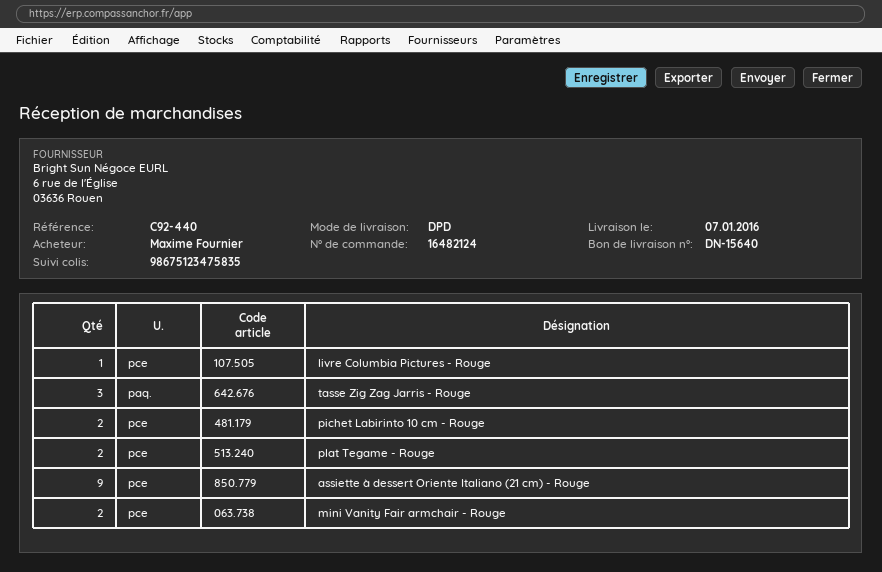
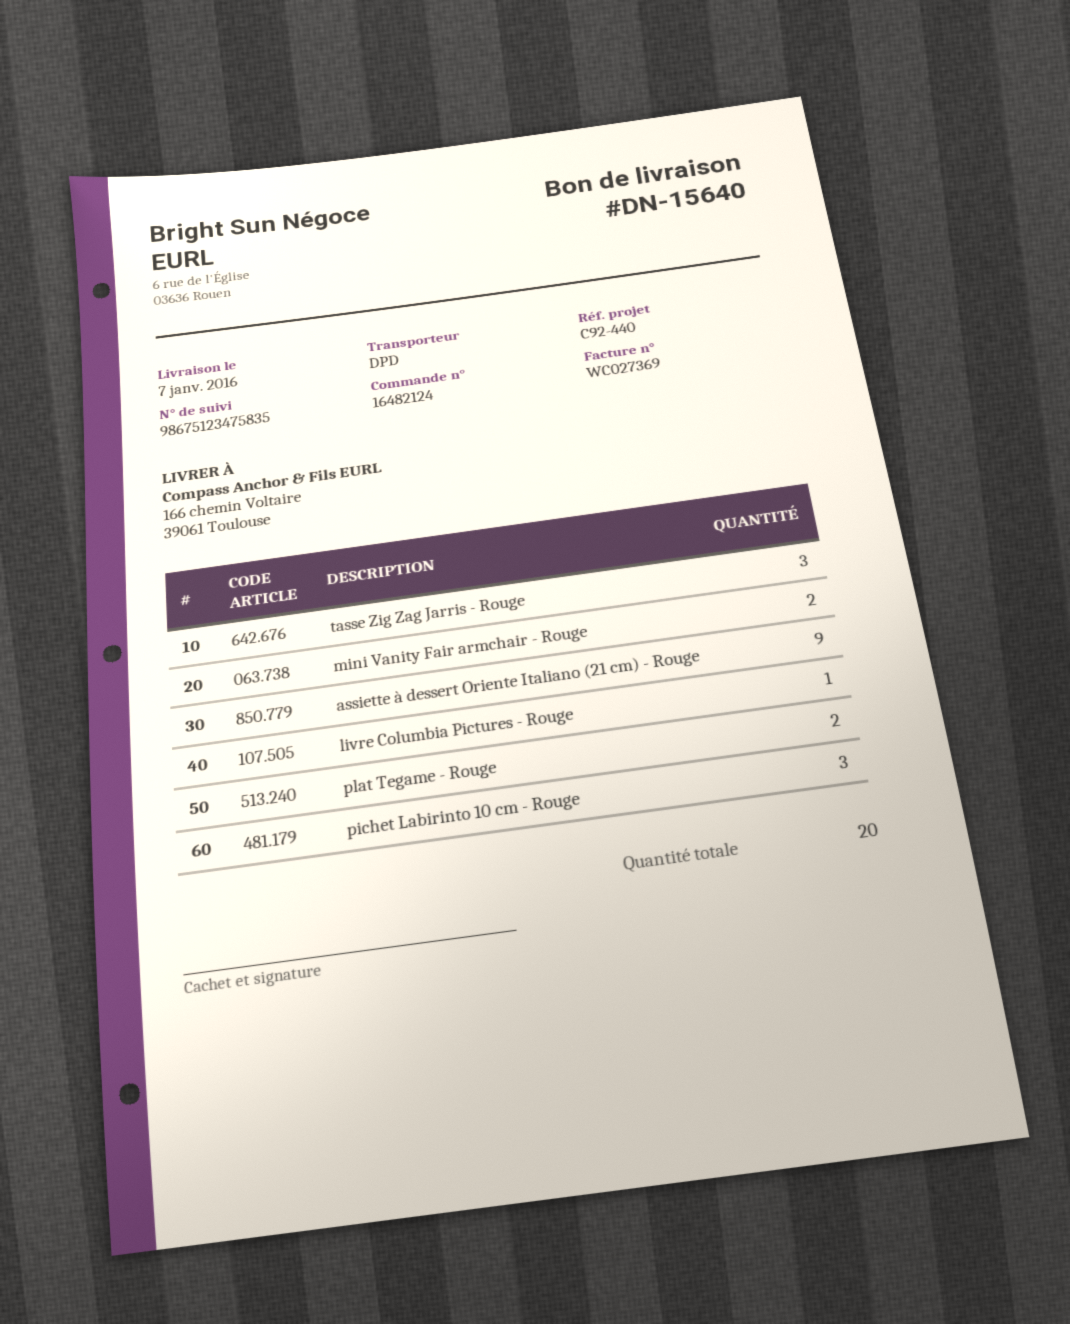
pichet Labirinto 10 cm - Rouge: 2 -> 3

